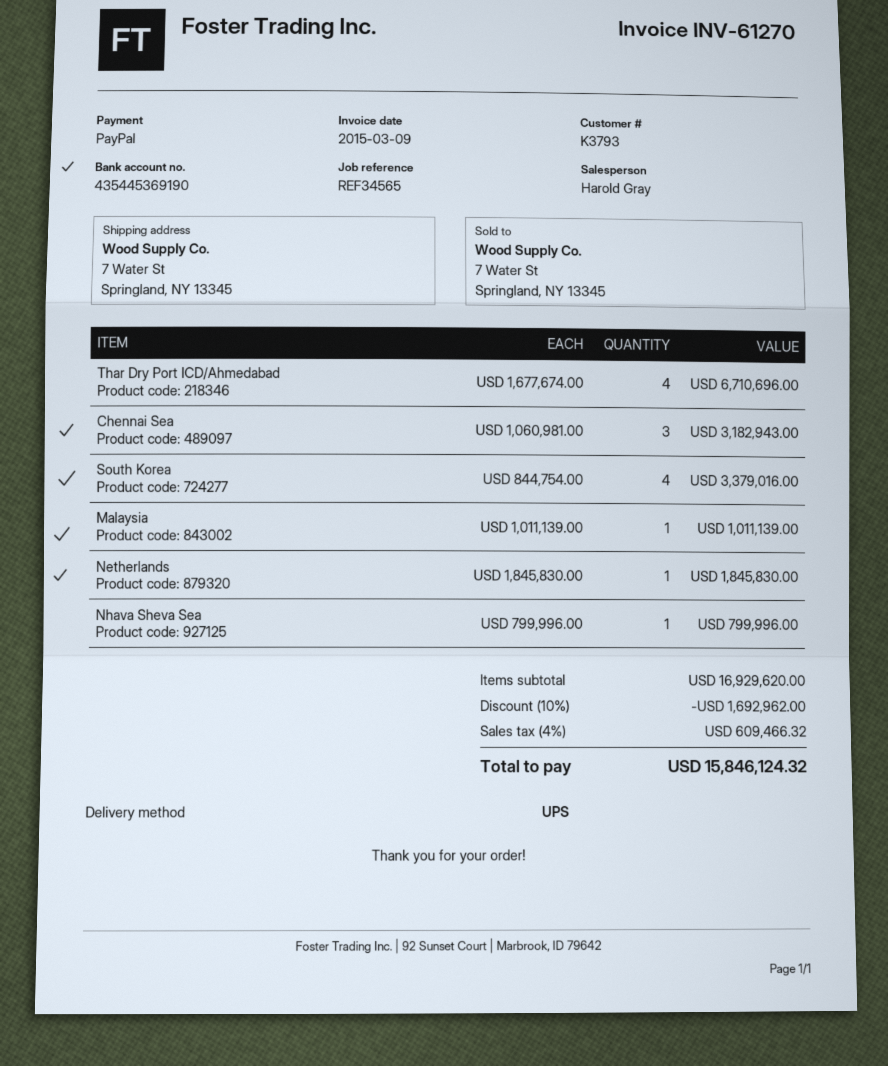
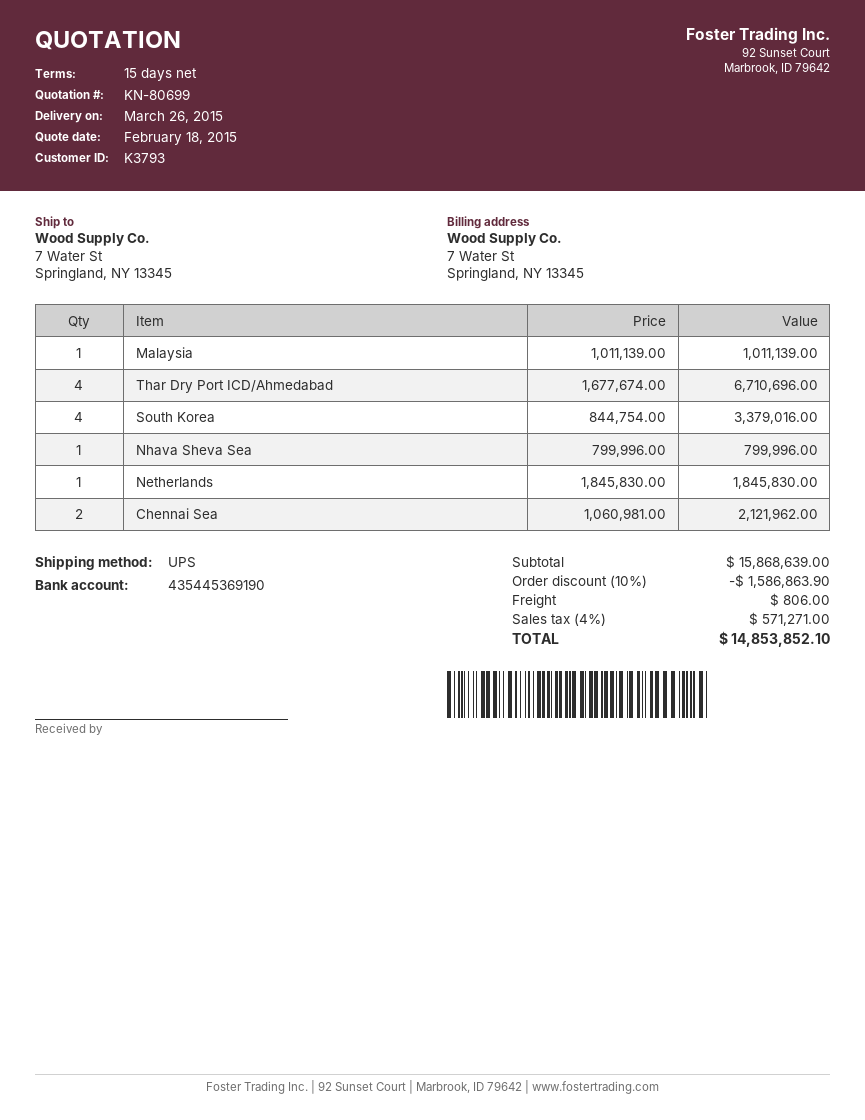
Chennai Sea: 3 x 1060981.00 = 3182943.00 -> 2 x 1060981.00 = 2121962.00
subtotal: 16929620.00 -> 15868639.00
discount: 10% = 1692962.00 -> 10% = 1586863.90
shipping: none -> 806.00
tax: 4% = 609466.32 -> 4% = 571271.00
total: 15846124.32 -> 14853852.10

